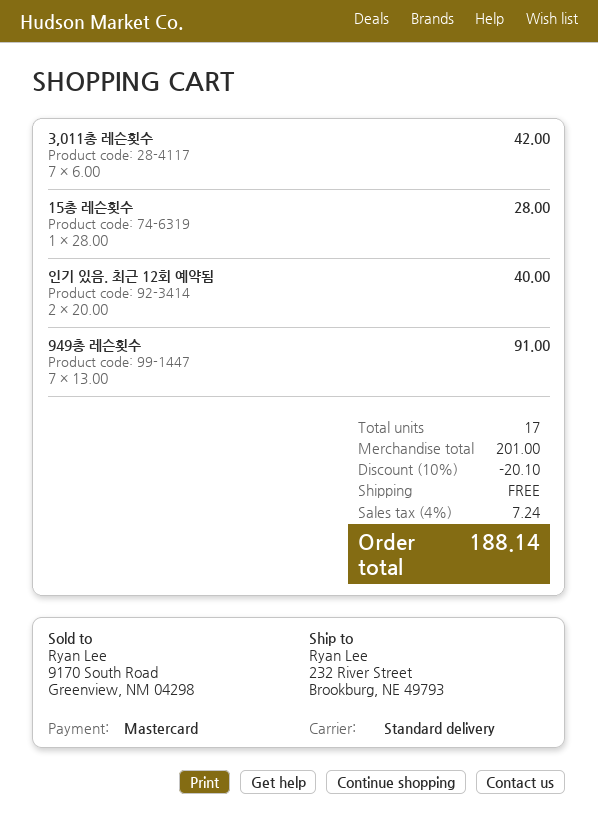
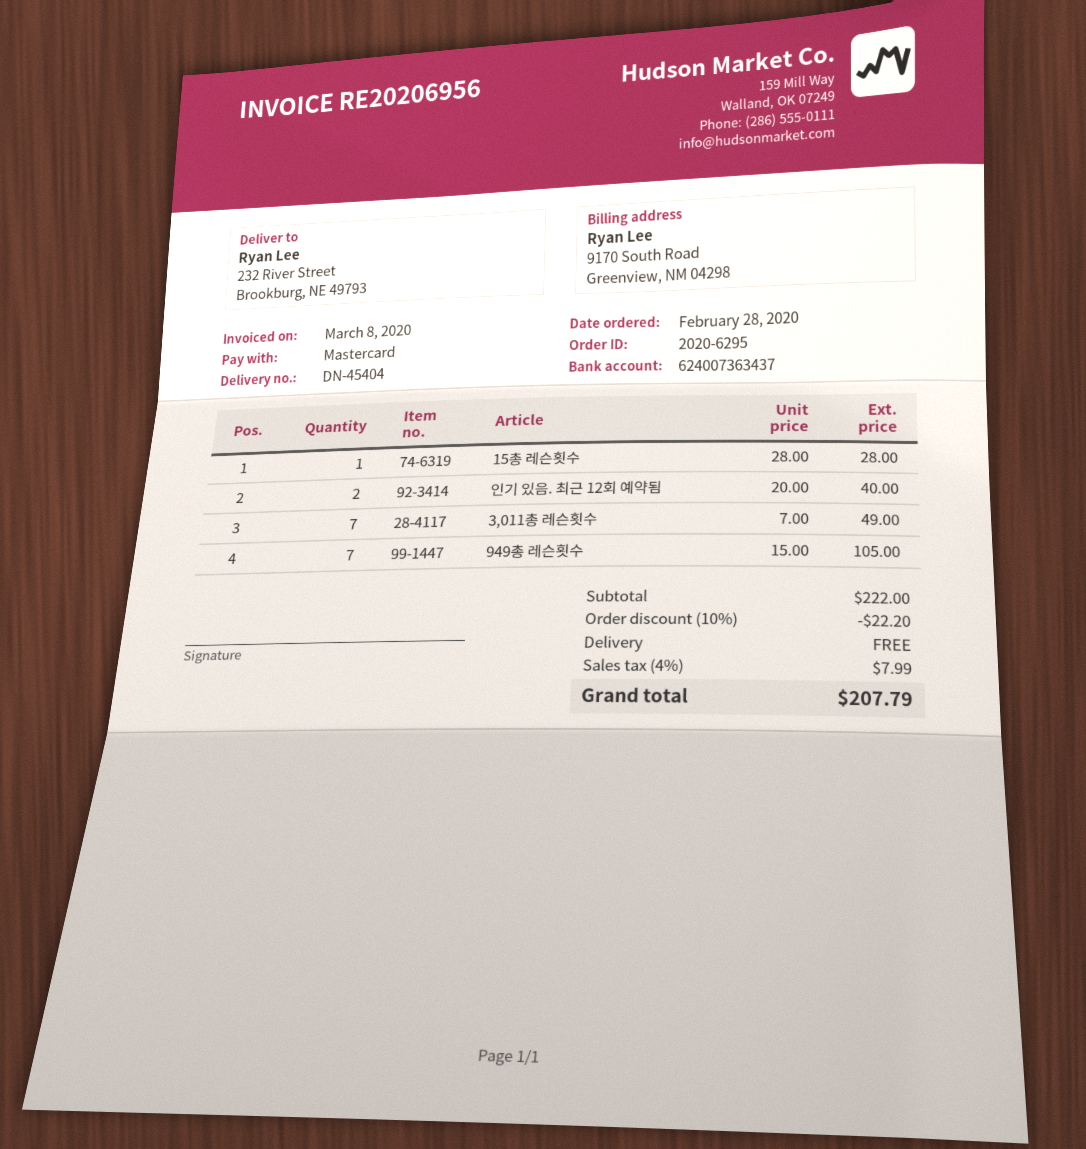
3,011총 레슨횟수: 7 x 6.00 = 42.00 -> 7 x 7.00 = 49.00
949총 레슨횟수: 7 x 13.00 = 91.00 -> 7 x 15.00 = 105.00
subtotal: 201.00 -> 222.00
discount: 10% = 20.10 -> 10% = 22.20
tax: 4% = 7.24 -> 4% = 7.99
total: 188.14 -> 207.79

